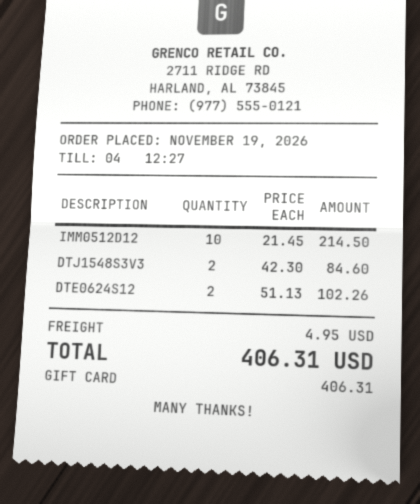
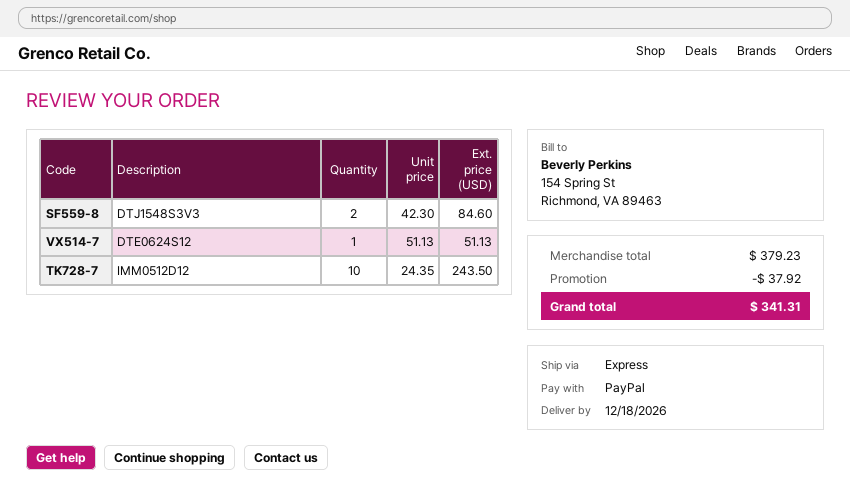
payment method: gift card -> PayPal
IMM0512D12: 10 x 21.45 = 214.50 -> 10 x 24.35 = 243.50
DTE0624S12: 2 x 51.13 = 102.26 -> 1 x 51.13 = 51.13
discount: none -> 37.92
shipping: 4.95 -> none
total: 406.31 -> 341.31

